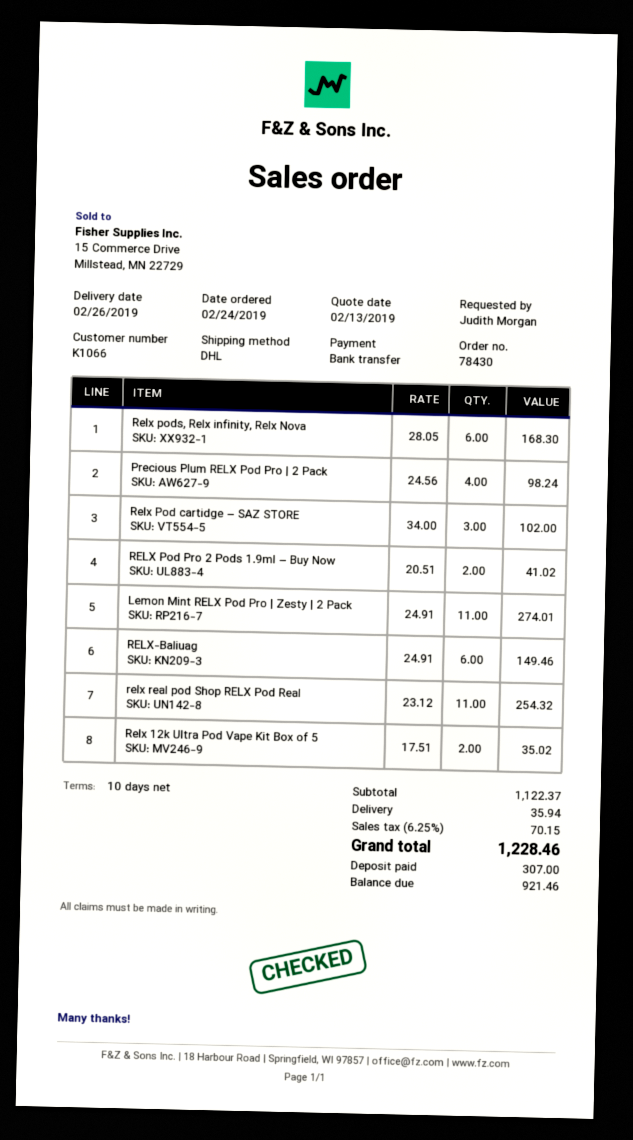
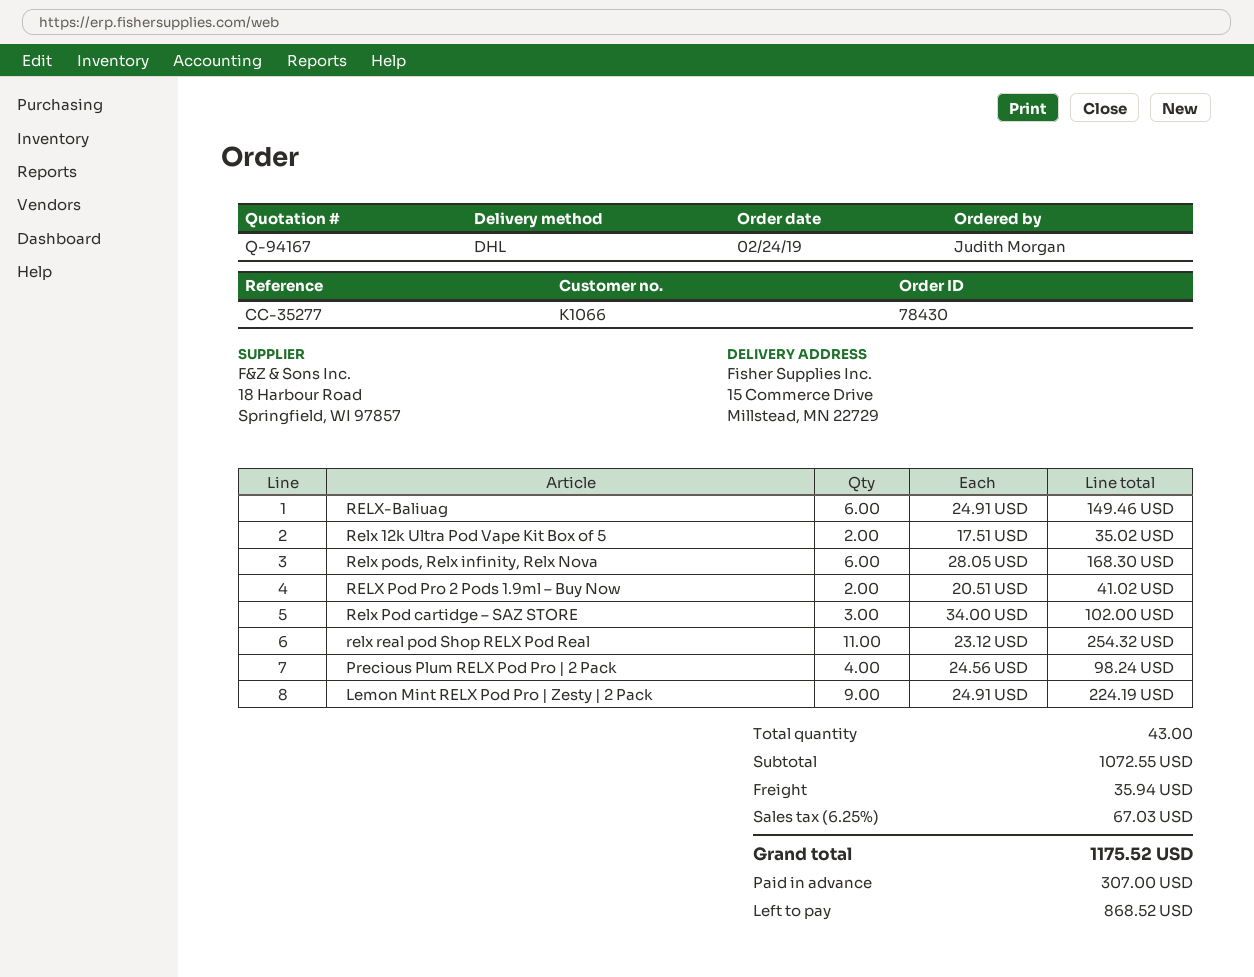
Lemon Mint RELX Pod Pro | Zesty | 2 Pack: 11 x 24.91 = 274.01 -> 9 x 24.91 = 224.19
subtotal: 1122.37 -> 1072.55
tax: 6.25% = 70.15 -> 6.25% = 67.03
total: 1228.46 -> 1175.52
balance: 921.46 -> 868.52

